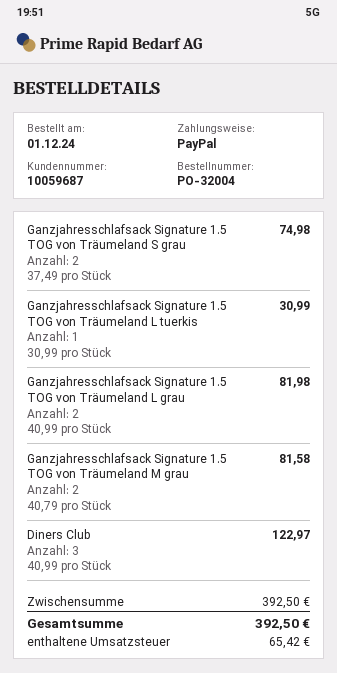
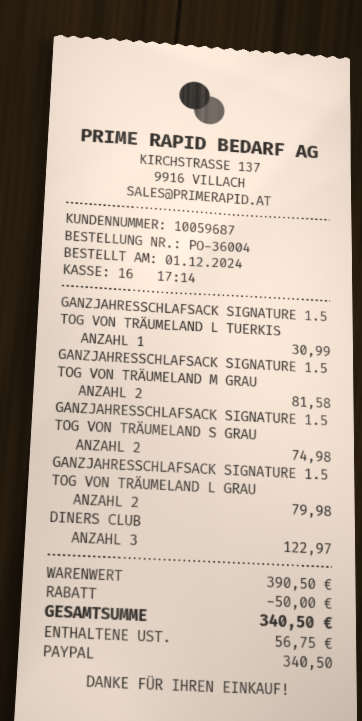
order number: PO-32004 -> PO-36004
Ganzjahresschlafsack Signature 1.5 TOG von Träumeland L grau: 2 for 81.98 -> 2 for 79.98
subtotal: 392.50 -> 390.50
discount: none -> 50.00
tax: 65.42 -> 56.75
total: 392.50 -> 340.50

